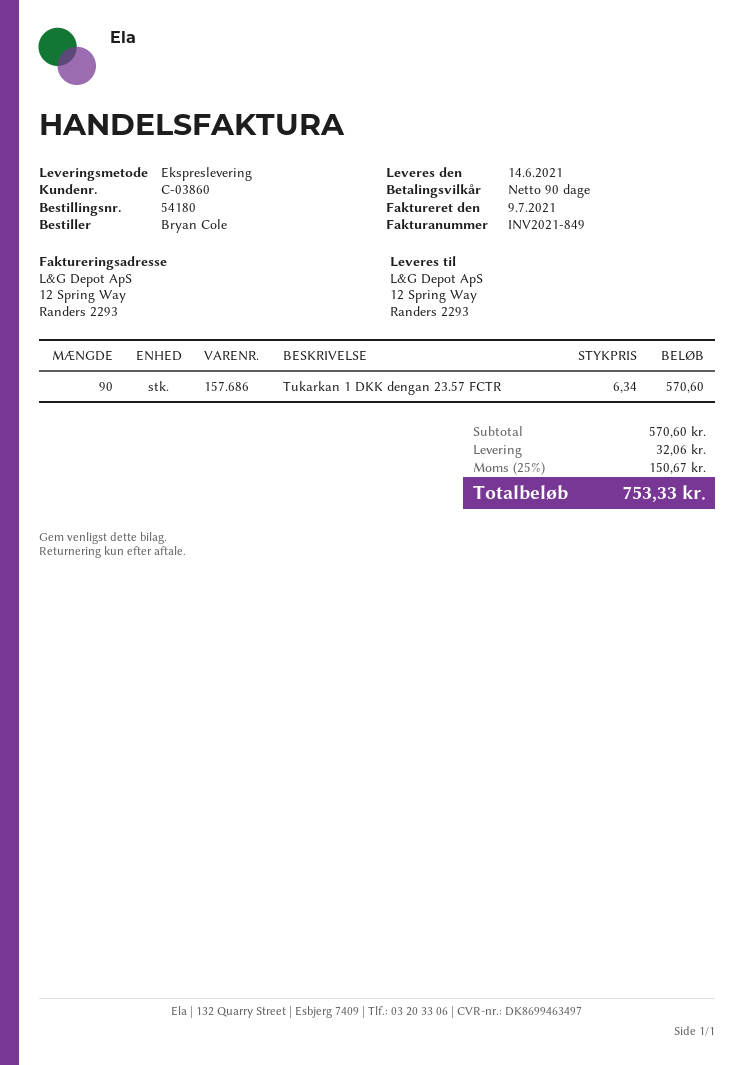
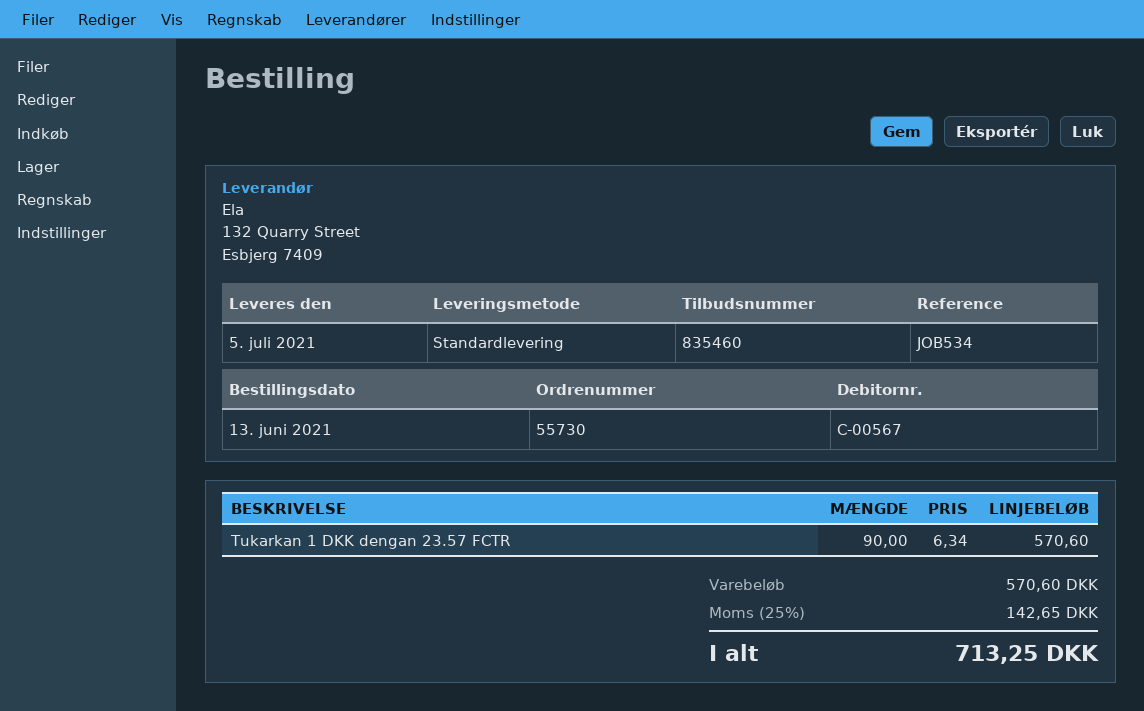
order number: 54180 -> 55730
delivery date: 2021-06-14 -> 2021-07-05
customer number: C-03860 -> C-00567
shipping method: express -> standard
shipping: 32.06 -> none
tax: 25% = 150.67 -> 25% = 142.65
total: 753.33 -> 713.25

